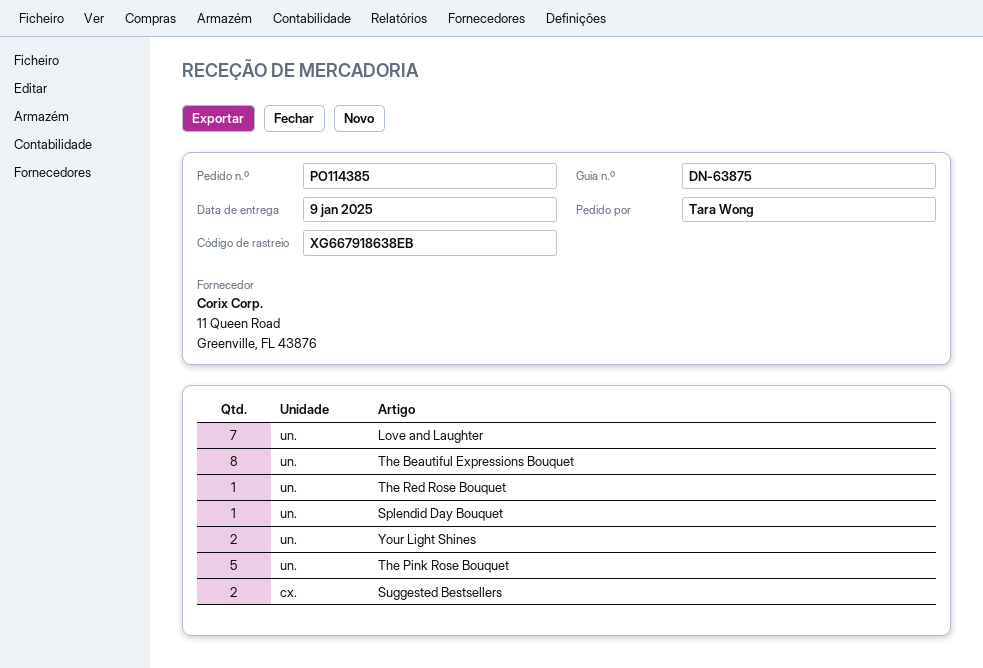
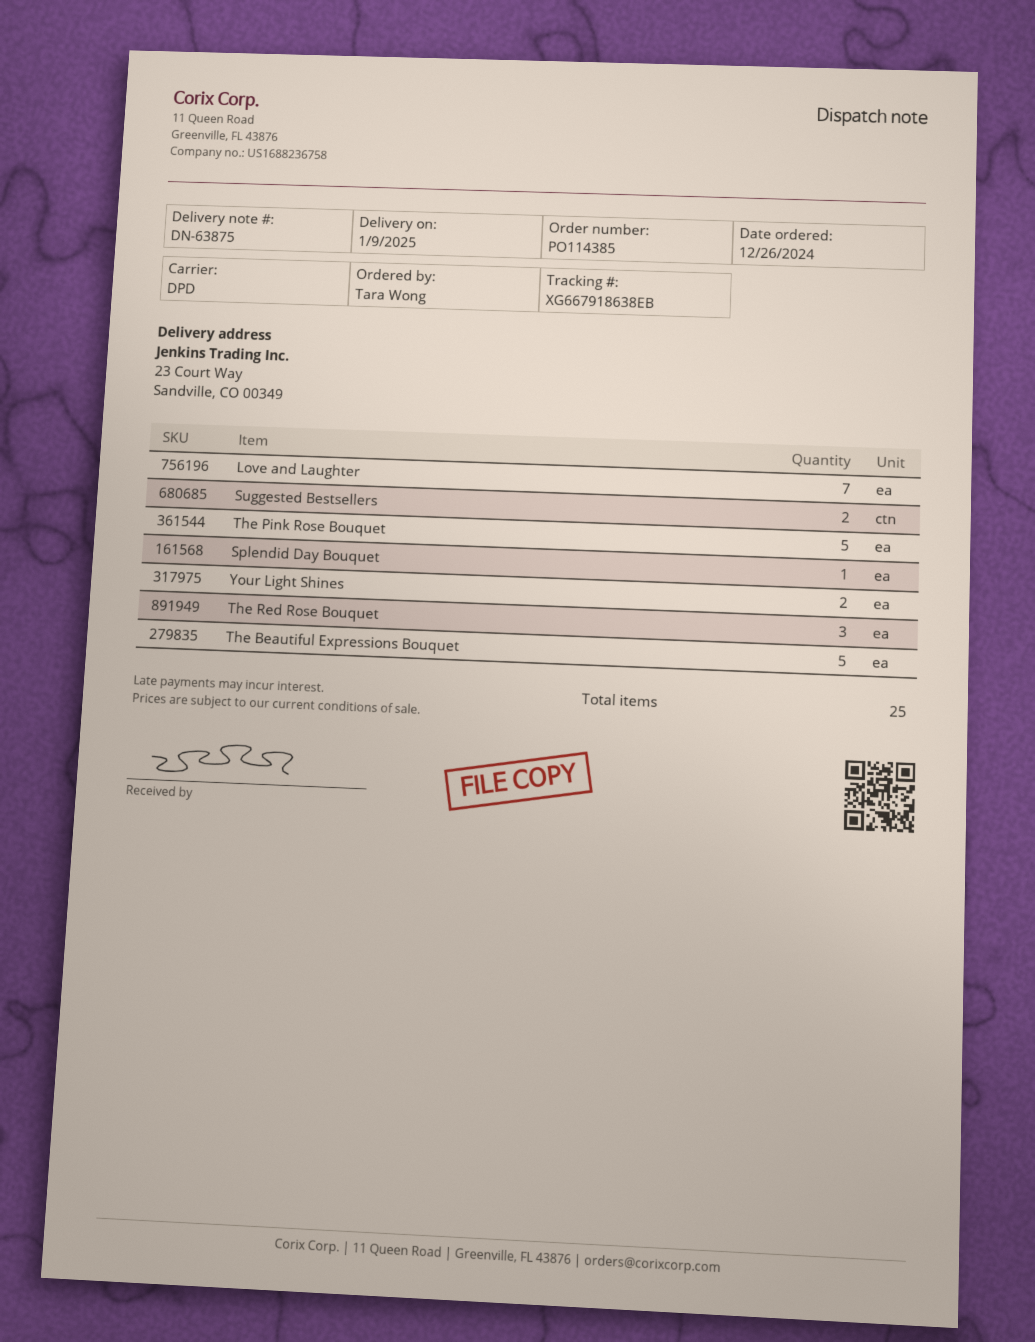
The Beautiful Expressions Bouquet: 8 -> 5
The Red Rose Bouquet: 1 -> 3

